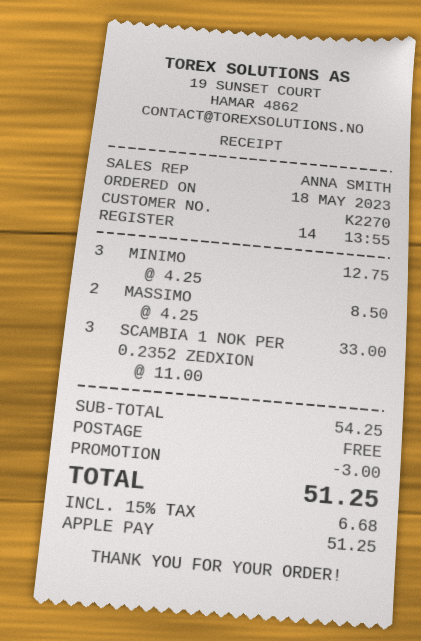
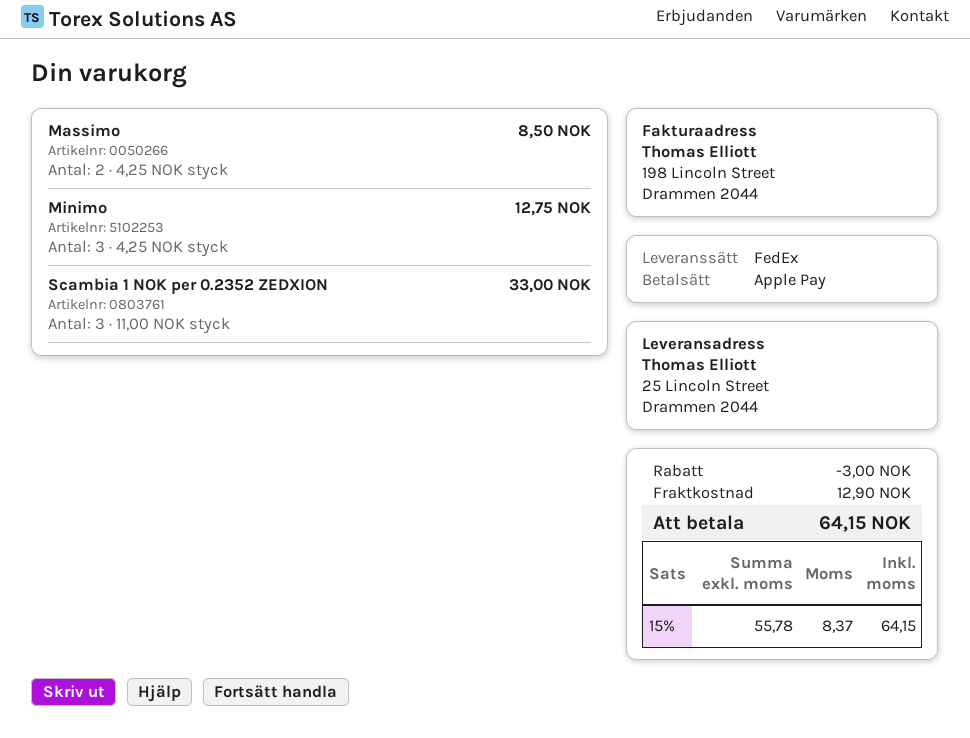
shipping: 0.00 -> 12.90
tax: 15% = 6.68 -> 15% = 8.37
total: 51.25 -> 64.15

